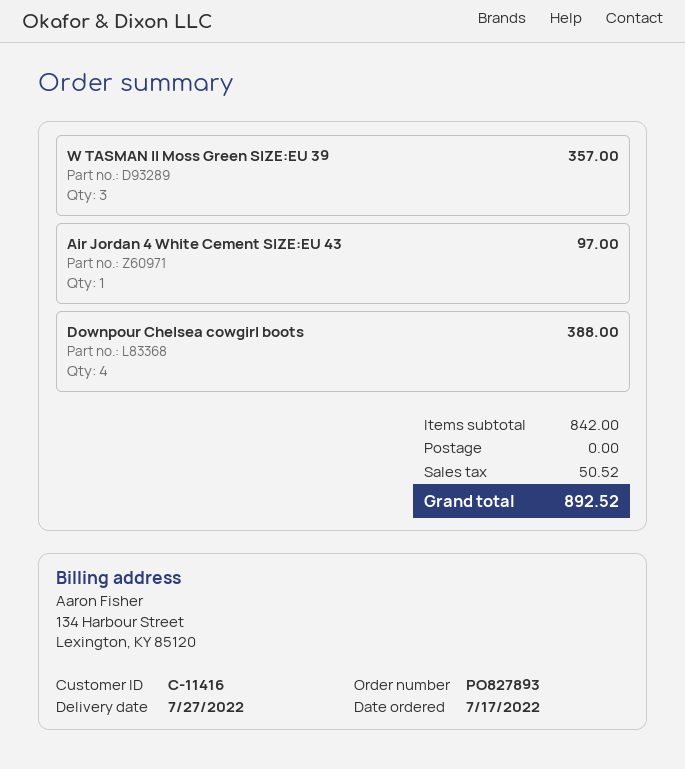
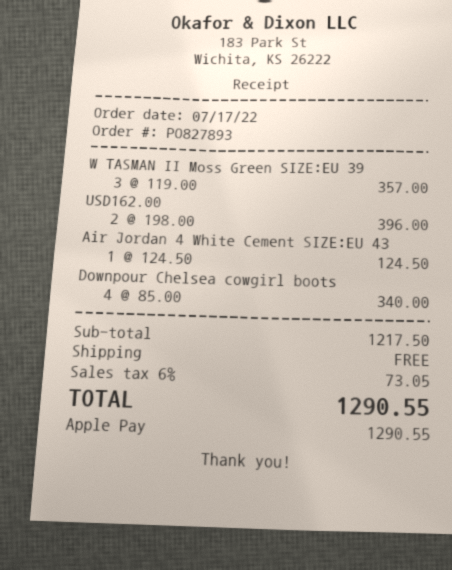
Air Jordan 4 White Cement SIZE:EU 43: 1 for 97.00 -> 1 for 124.50
Downpour Chelsea cowgirl boots: 4 for 388.00 -> 4 for 340.00
USD162.00: none -> 2 for 396.00
subtotal: 842.00 -> 1217.50
tax: 50.52 -> 73.05
total: 892.52 -> 1290.55

